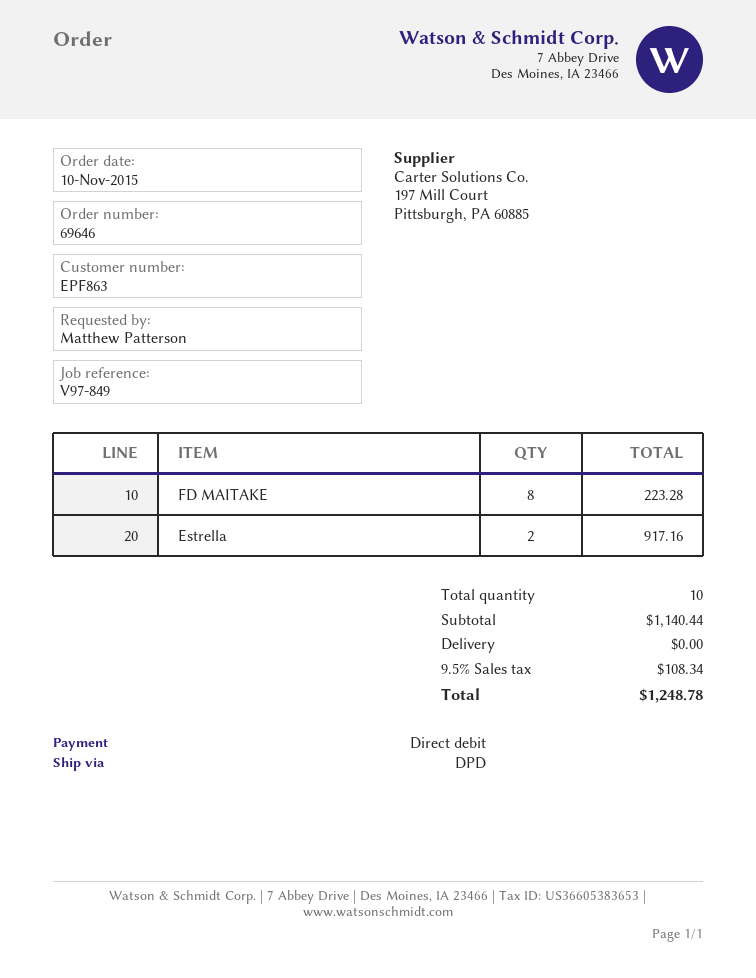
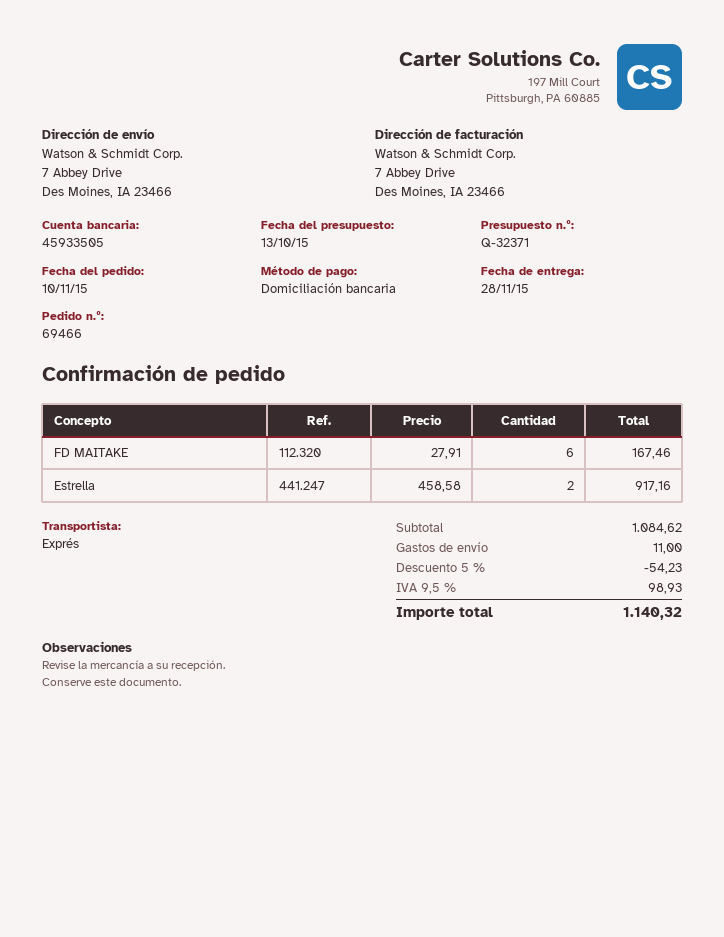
order number: 69646 -> 69466
shipping method: DPD -> express
FD MAITAKE: 8 for 223.28 -> 6 for 167.46
subtotal: 1140.44 -> 1084.62
discount: none -> 5% = 54.23
shipping: 0.00 -> 11.00
tax: 9.5% = 108.34 -> 9.5% = 98.93
total: 1248.78 -> 1140.32

